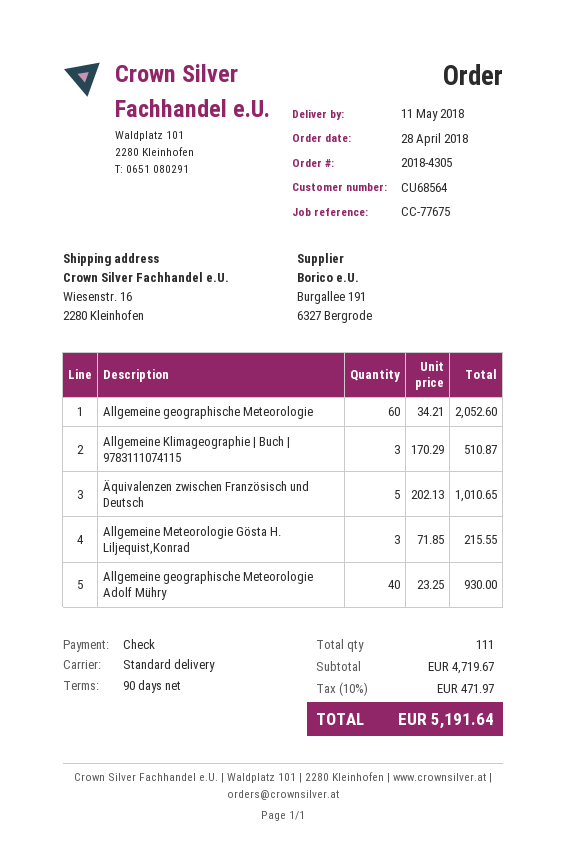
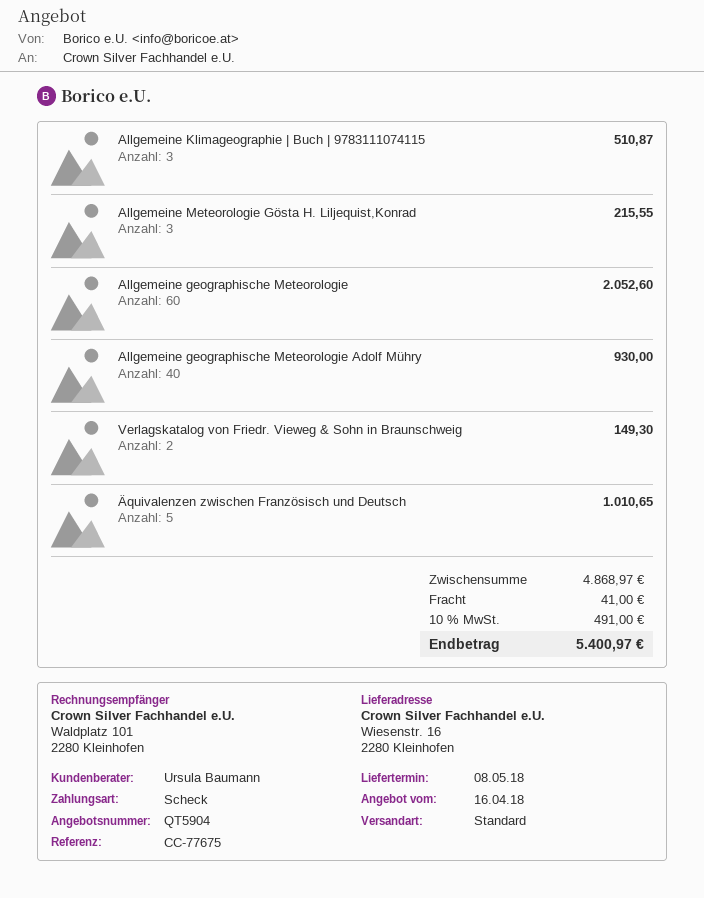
delivery date: 2018-05-11 -> 2018-05-08
Verlagskatalog von Friedr. Vieweg & Sohn in Braunschweig: none -> 2 for 149.30
subtotal: 4719.67 -> 4868.97
shipping: none -> 41.00
tax: 10% = 471.97 -> 10% = 491.00
total: 5191.64 -> 5400.97

